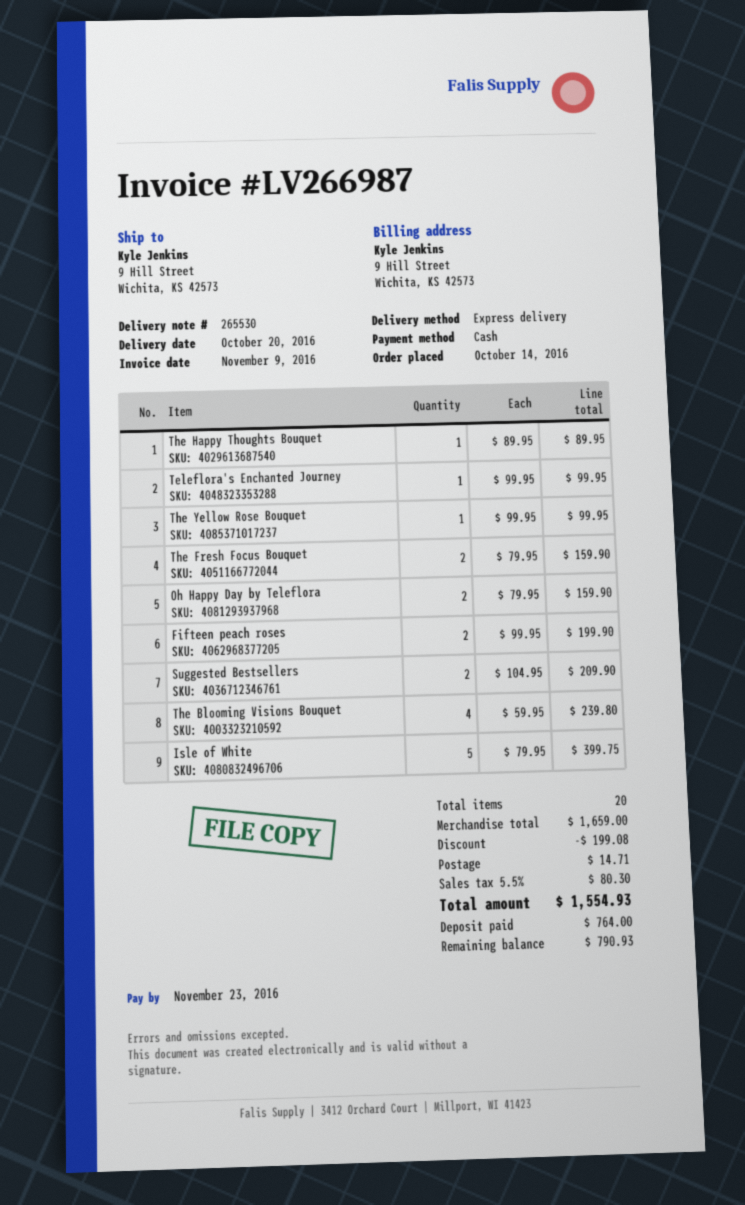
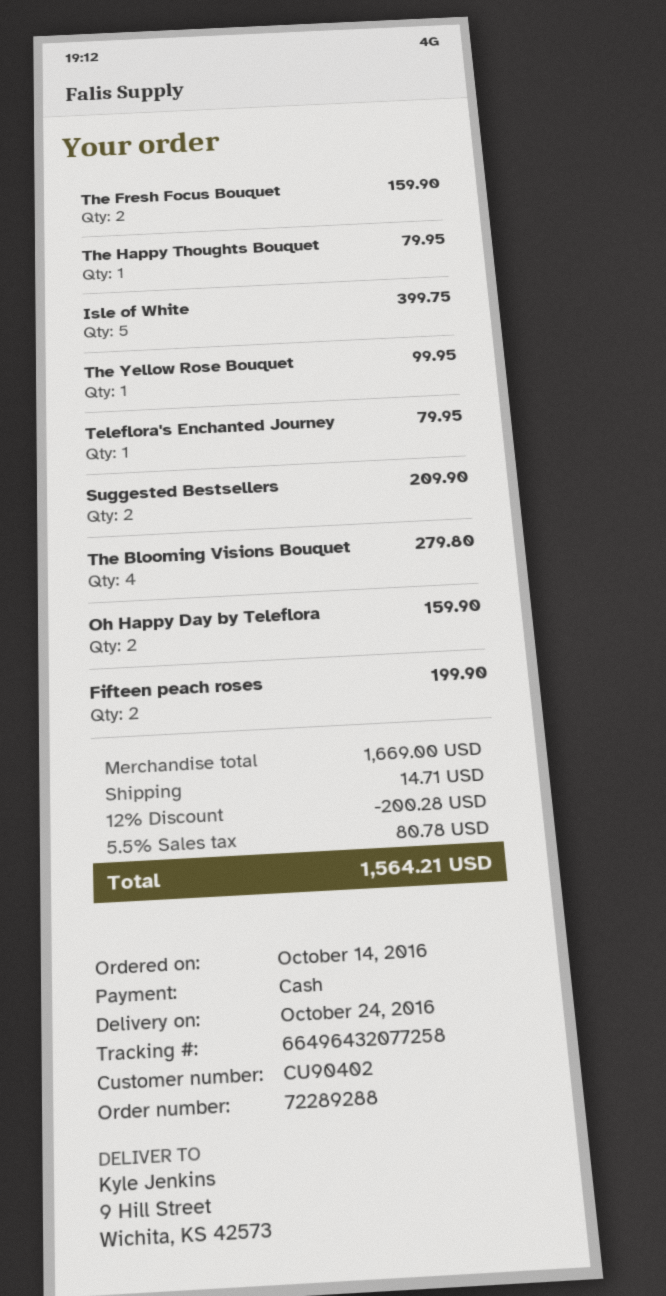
delivery date: 2016-10-20 -> 2016-10-24
The Happy Thoughts Bouquet: 1 for 89.95 -> 1 for 79.95
Teleflora's Enchanted Journey: 1 for 99.95 -> 1 for 79.95
The Blooming Visions Bouquet: 4 for 239.80 -> 4 for 279.80
subtotal: 1659.00 -> 1669.00
discount: 199.08 -> 200.28
tax: 5.5% = 80.30 -> 5.5% = 80.78
total: 1554.93 -> 1564.21

